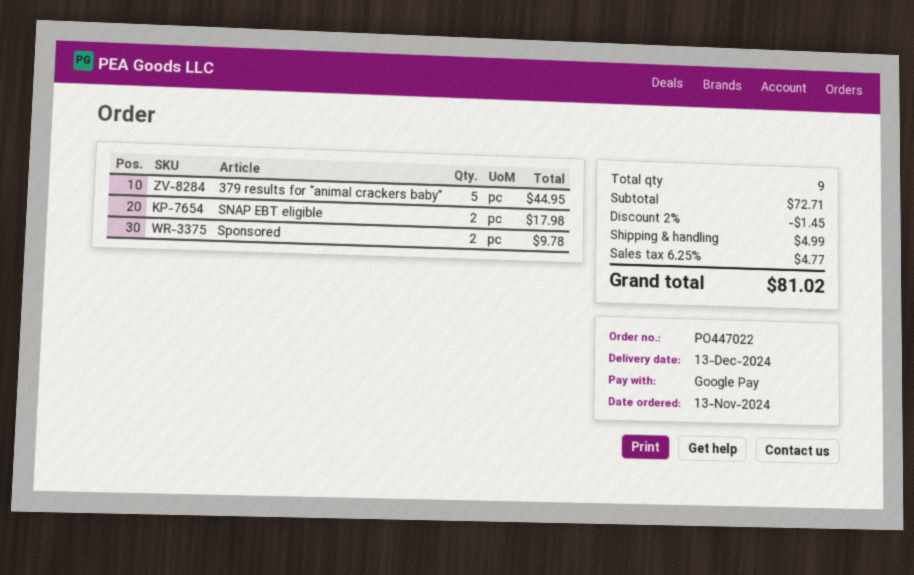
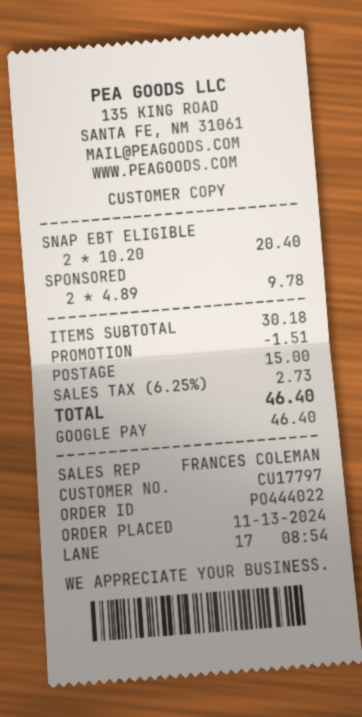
order number: PO447022 -> PO444022
379 results for “animal crackers baby”: 5 for 44.95 -> none
SNAP EBT eligible: 2 for 17.98 -> 2 for 20.40
subtotal: 72.71 -> 30.18
discount: 1.45 -> 1.51
shipping: 4.99 -> 15.00
tax: 6.25% = 4.77 -> 6.25% = 2.73
total: 81.02 -> 46.40

